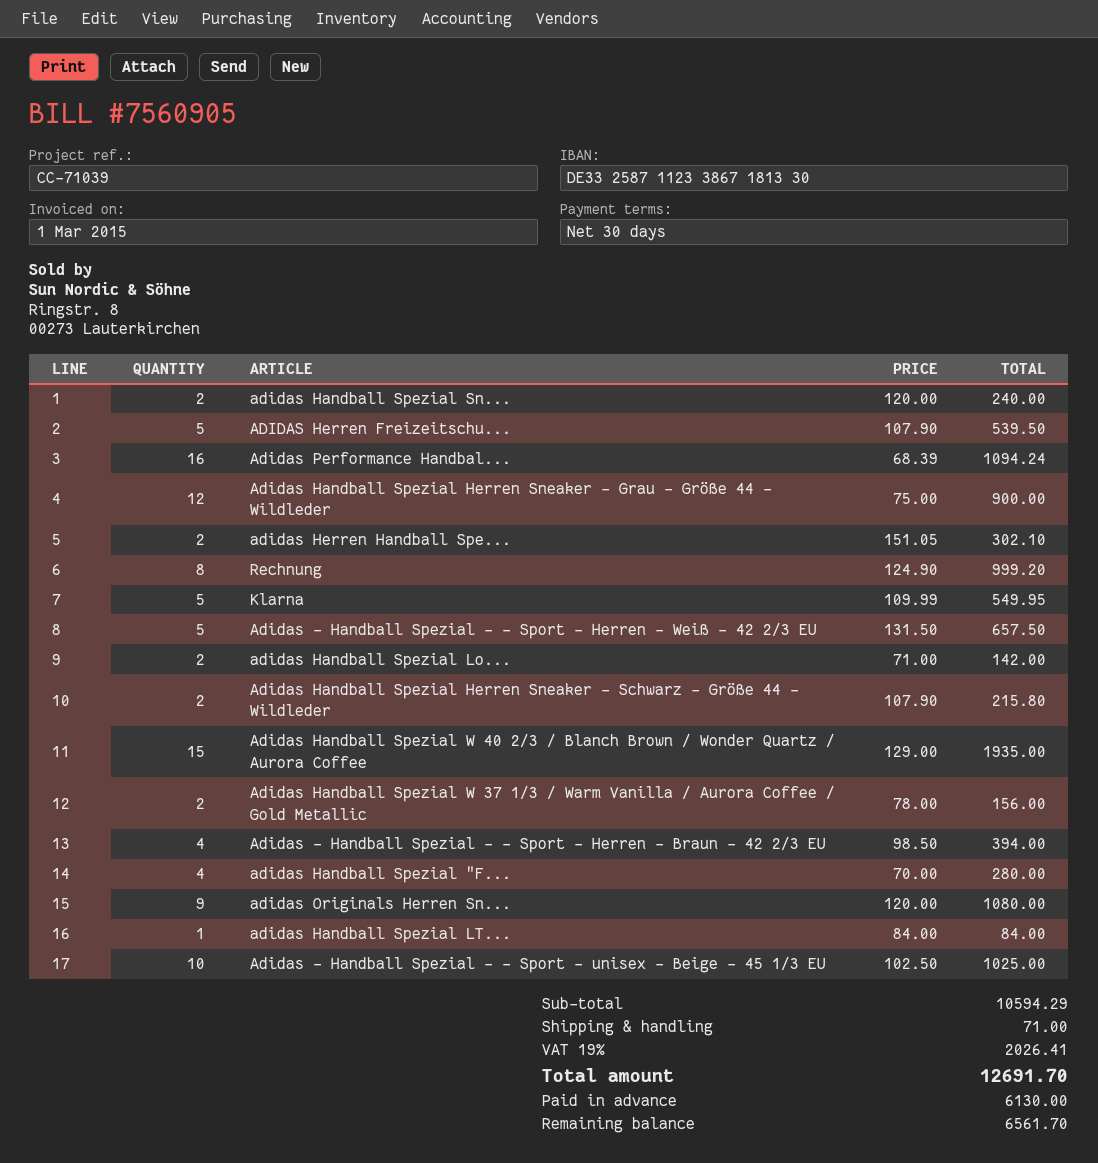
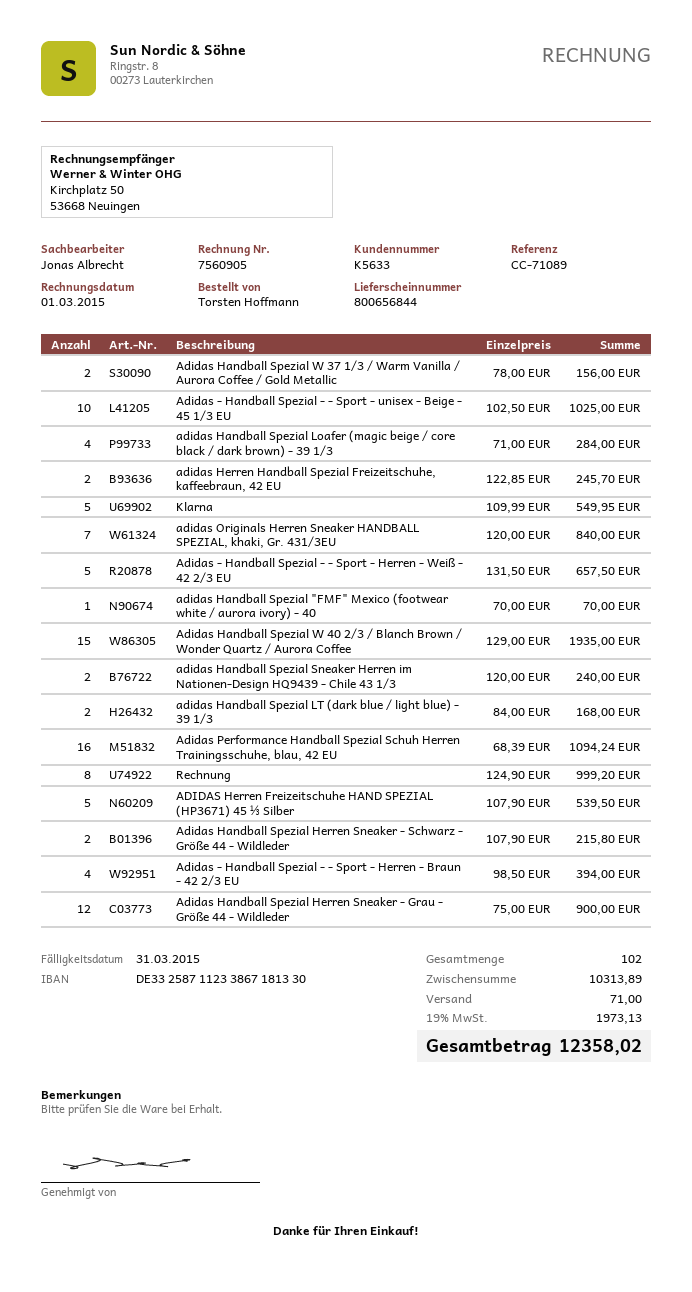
reference: CC-71039 -> CC-71089
adidas Herren Handball Spe...: 2 x 151.05 = 302.10 -> 2 x 122.85 = 245.70
adidas Handball Spezial Lo...: 2 x 71.00 = 142.00 -> 4 x 71.00 = 284.00
adidas Handball Spezial "F...: 4 x 70.00 = 280.00 -> 1 x 70.00 = 70.00
adidas Originals Herren Sn...: 9 x 120.00 = 1080.00 -> 7 x 120.00 = 840.00
adidas Handball Spezial LT...: 1 x 84.00 = 84.00 -> 2 x 84.00 = 168.00
subtotal: 10594.29 -> 10313.89
tax: 19% = 2026.41 -> 19% = 1973.13
total: 12691.70 -> 12358.02

